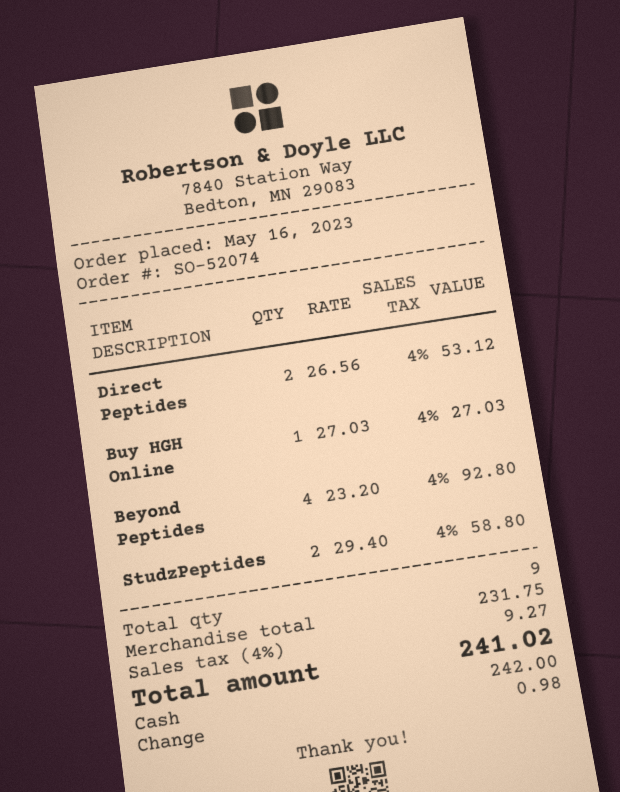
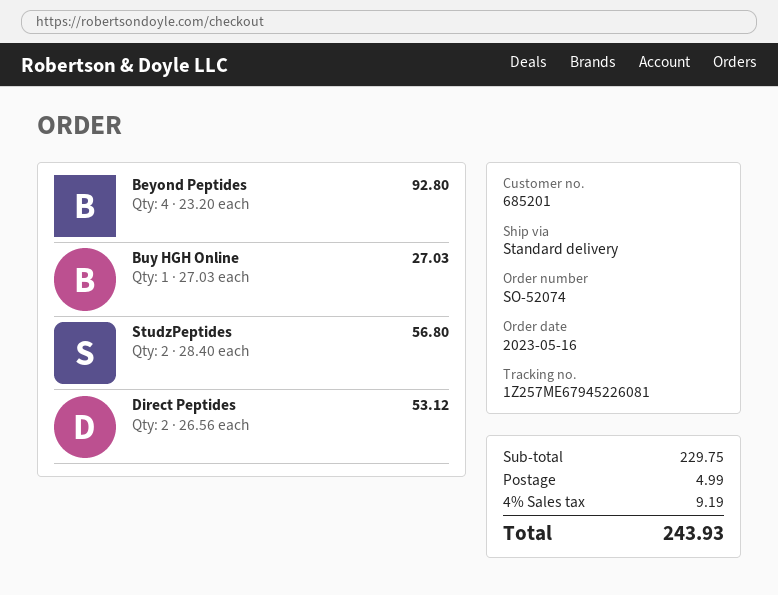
StudzPeptides: 2 x 29.40 = 58.80 -> 2 x 28.40 = 56.80
subtotal: 231.75 -> 229.75
shipping: none -> 4.99
tax: 4% = 9.27 -> 4% = 9.19
total: 241.02 -> 243.93

